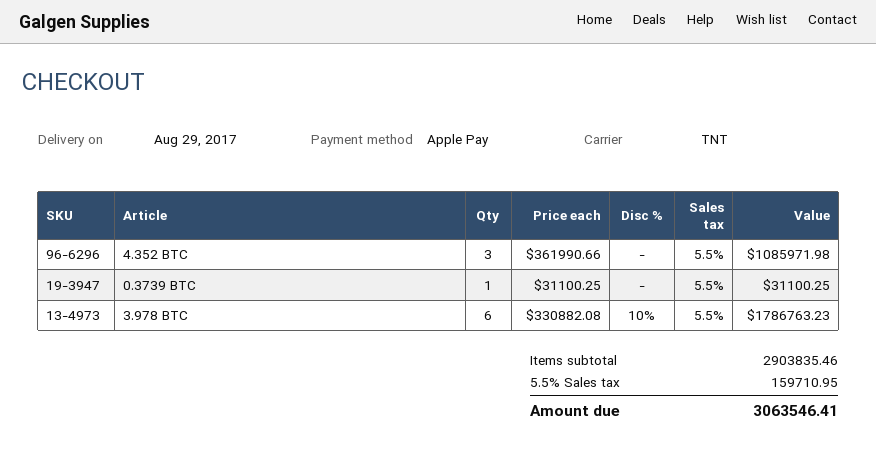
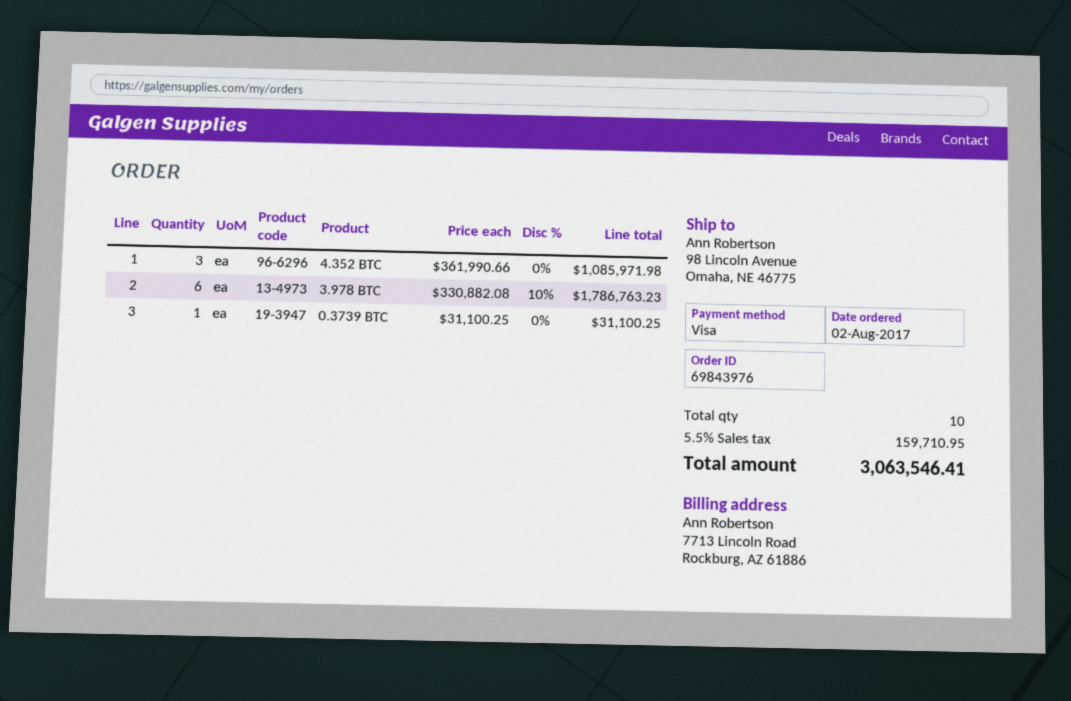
payment method: Apple Pay -> Visa

